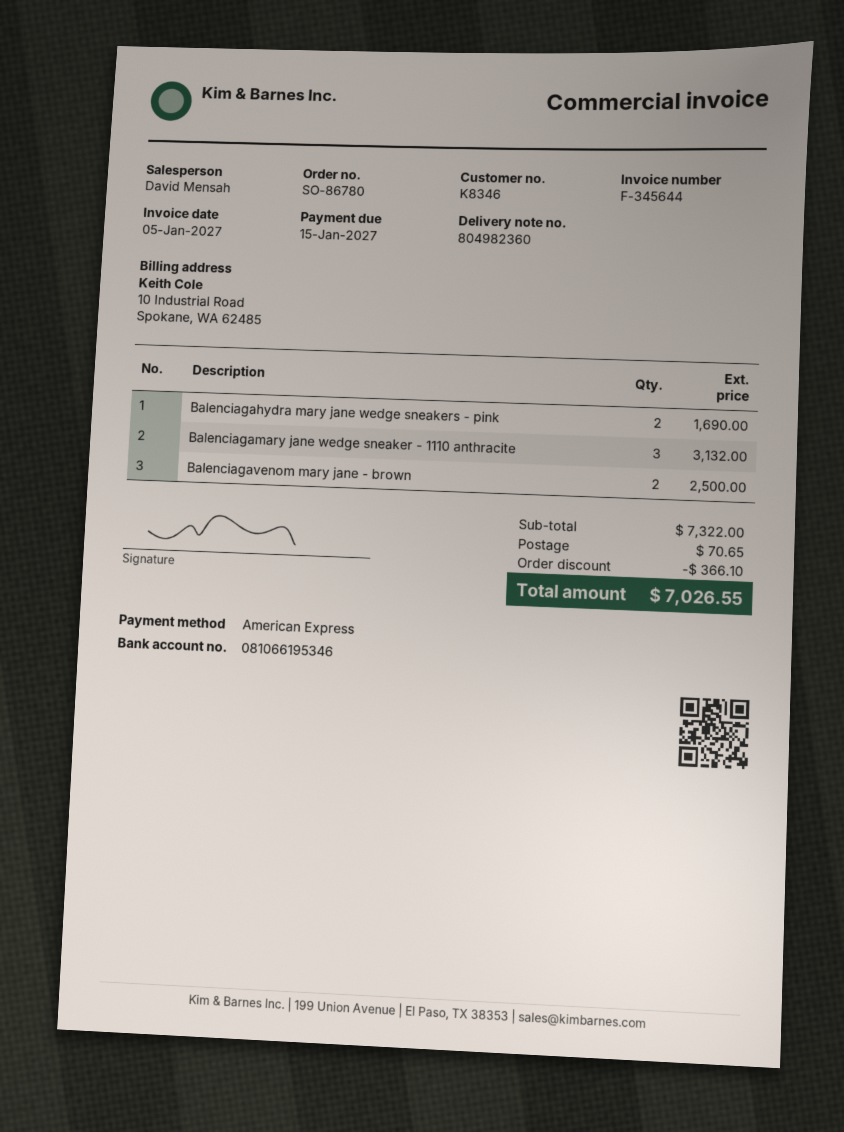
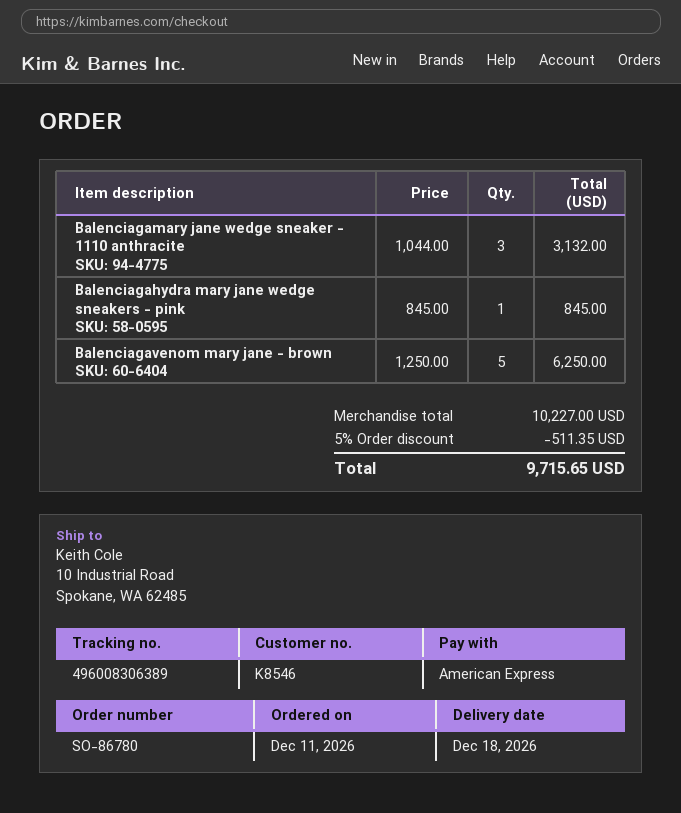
customer number: K8346 -> K8546
Balenciagahydra mary jane wedge sneakers - pink: 2 for 1690.00 -> 1 for 845.00
Balenciagavenom mary jane - brown: 2 for 2500.00 -> 5 for 6250.00
subtotal: 7322.00 -> 10227.00
discount: 366.10 -> 511.35
shipping: 70.65 -> none
total: 7026.55 -> 9715.65

